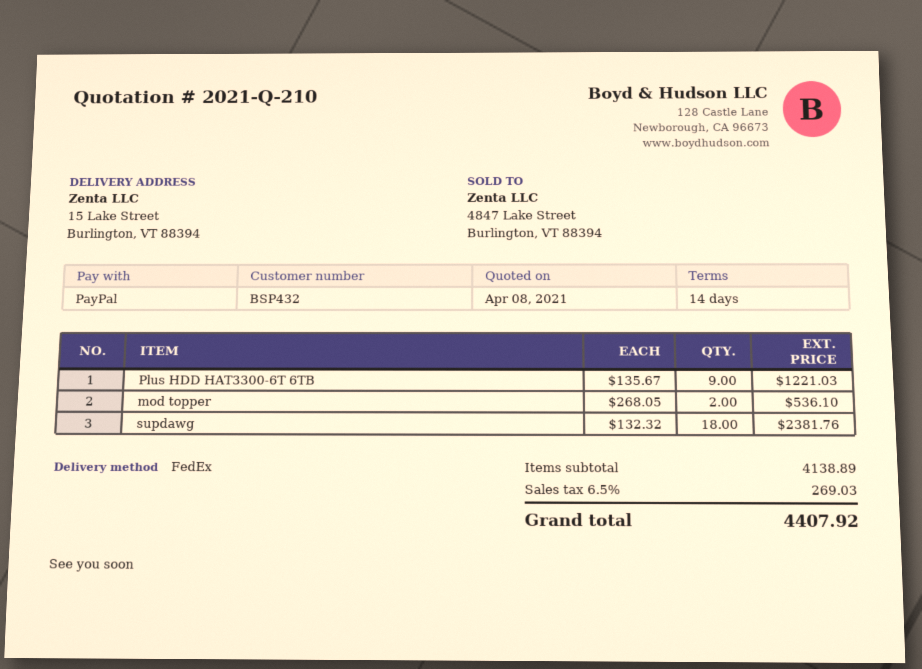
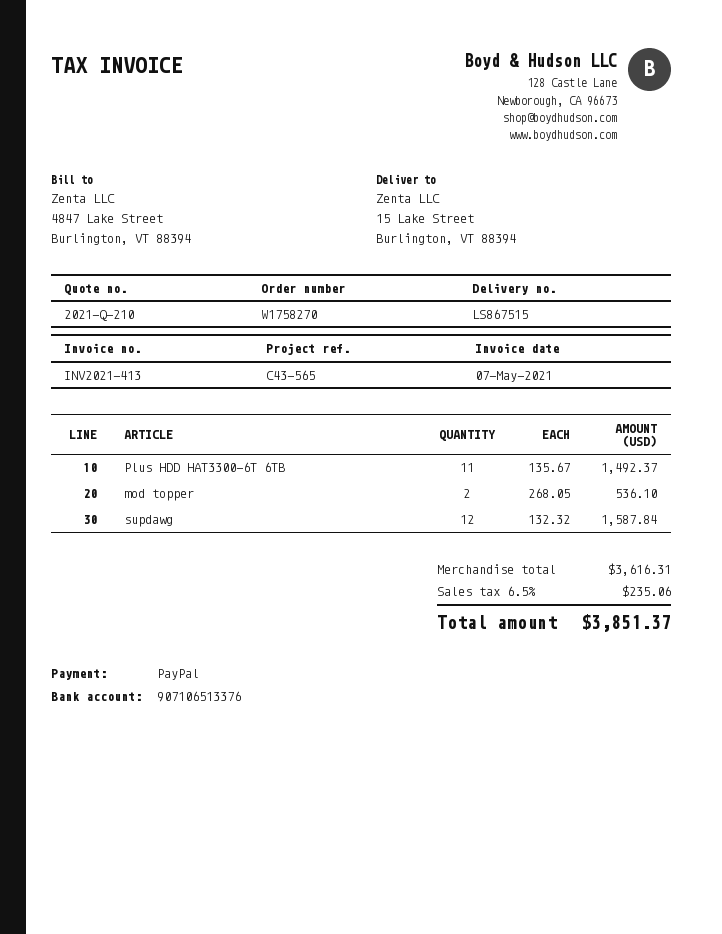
Plus HDD HAT3300-6T 6TB: 9 x 135.67 = 1221.03 -> 11 x 135.67 = 1492.37
supdawg: 18 x 132.32 = 2381.76 -> 12 x 132.32 = 1587.84
subtotal: 4138.89 -> 3616.31
tax: 6.5% = 269.03 -> 6.5% = 235.06
total: 4407.92 -> 3851.37

